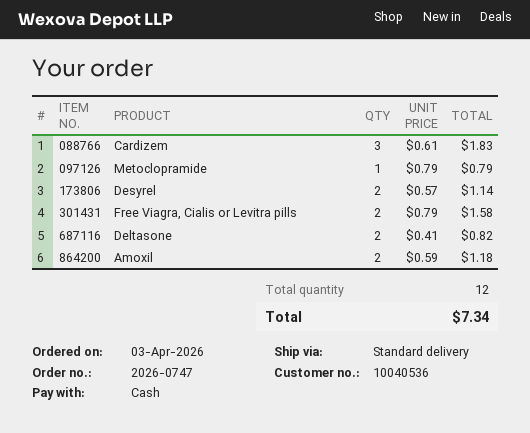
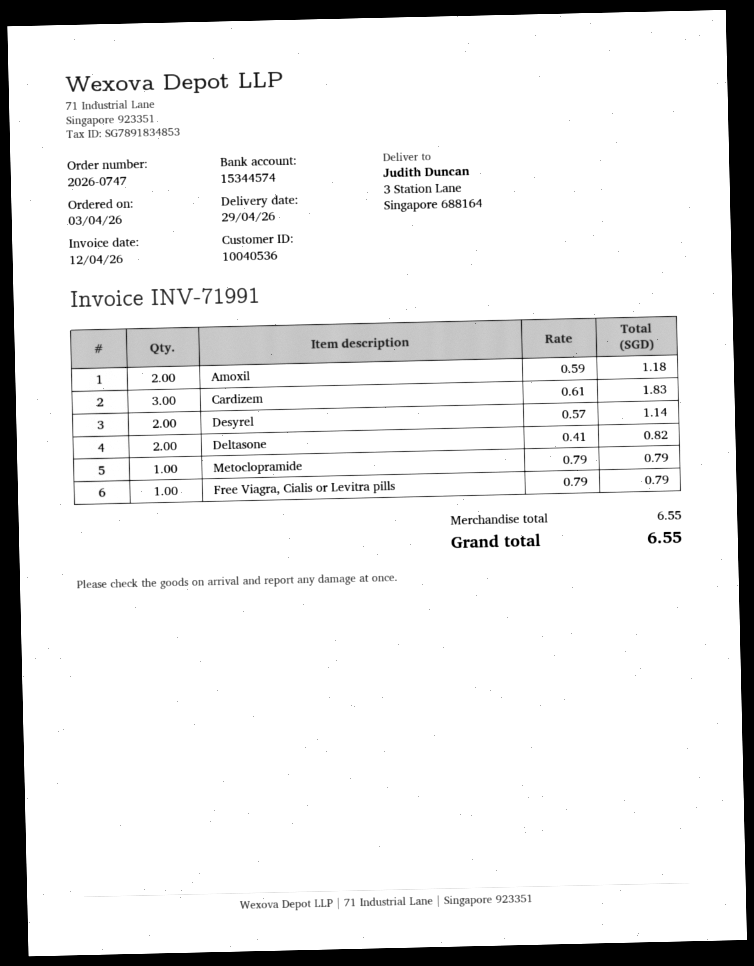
Free Viagra, Cialis or Levitra pills: 2 x 0.79 = 1.58 -> 1 x 0.79 = 0.79
total: 7.34 -> 6.55

